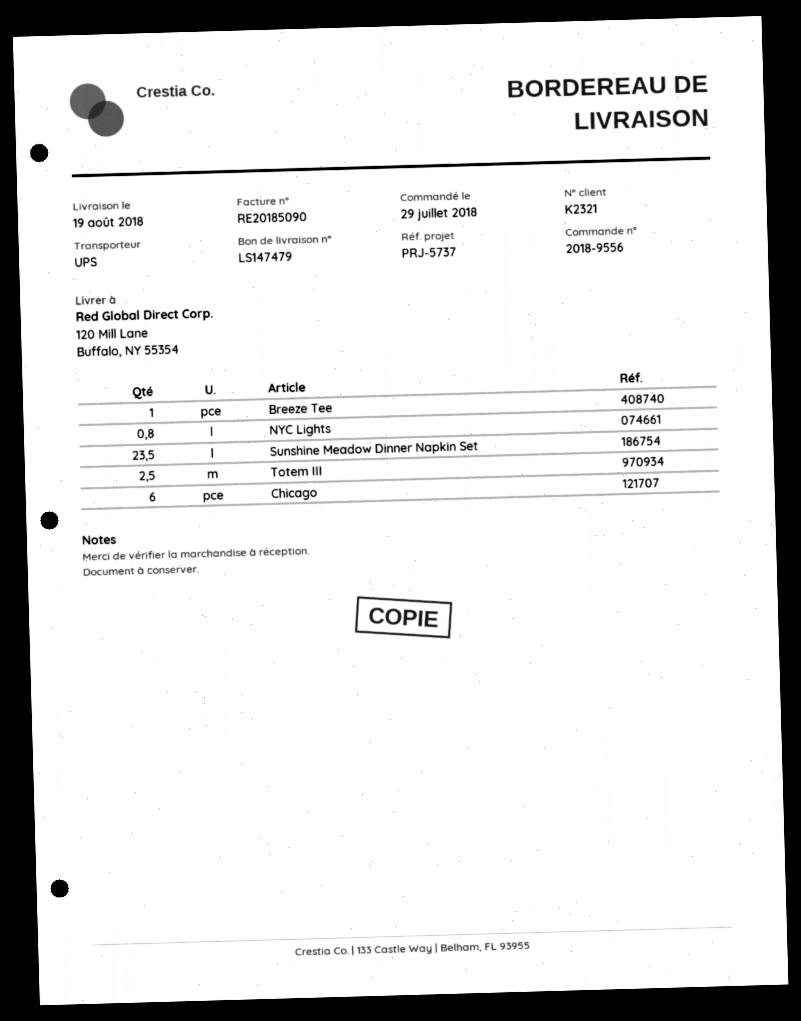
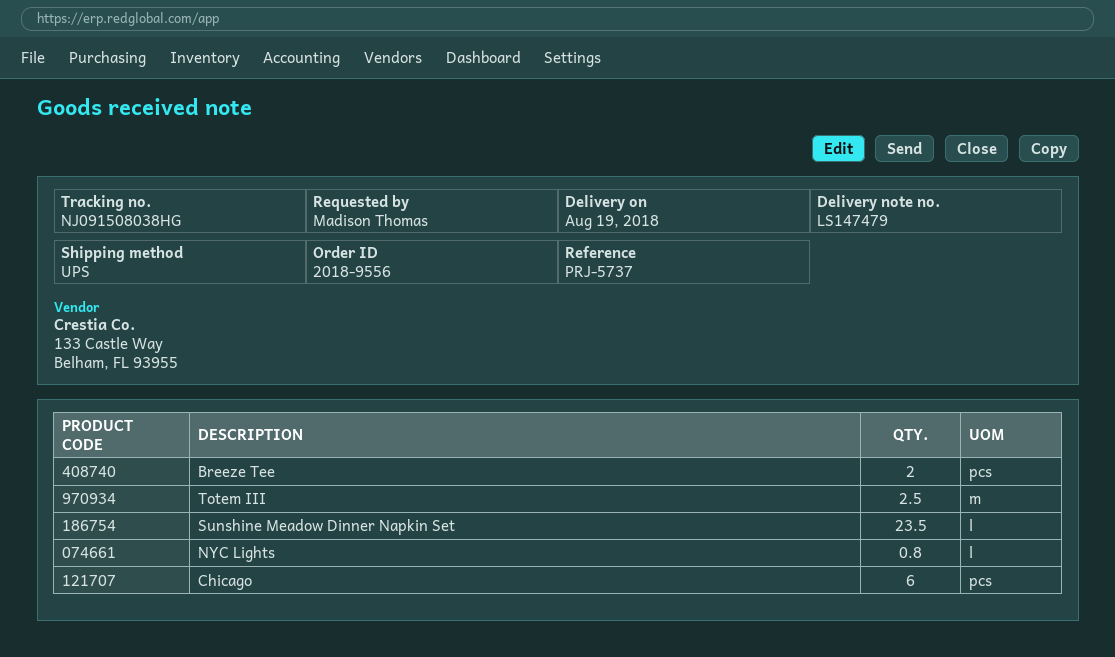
Breeze Tee: 1 -> 2

